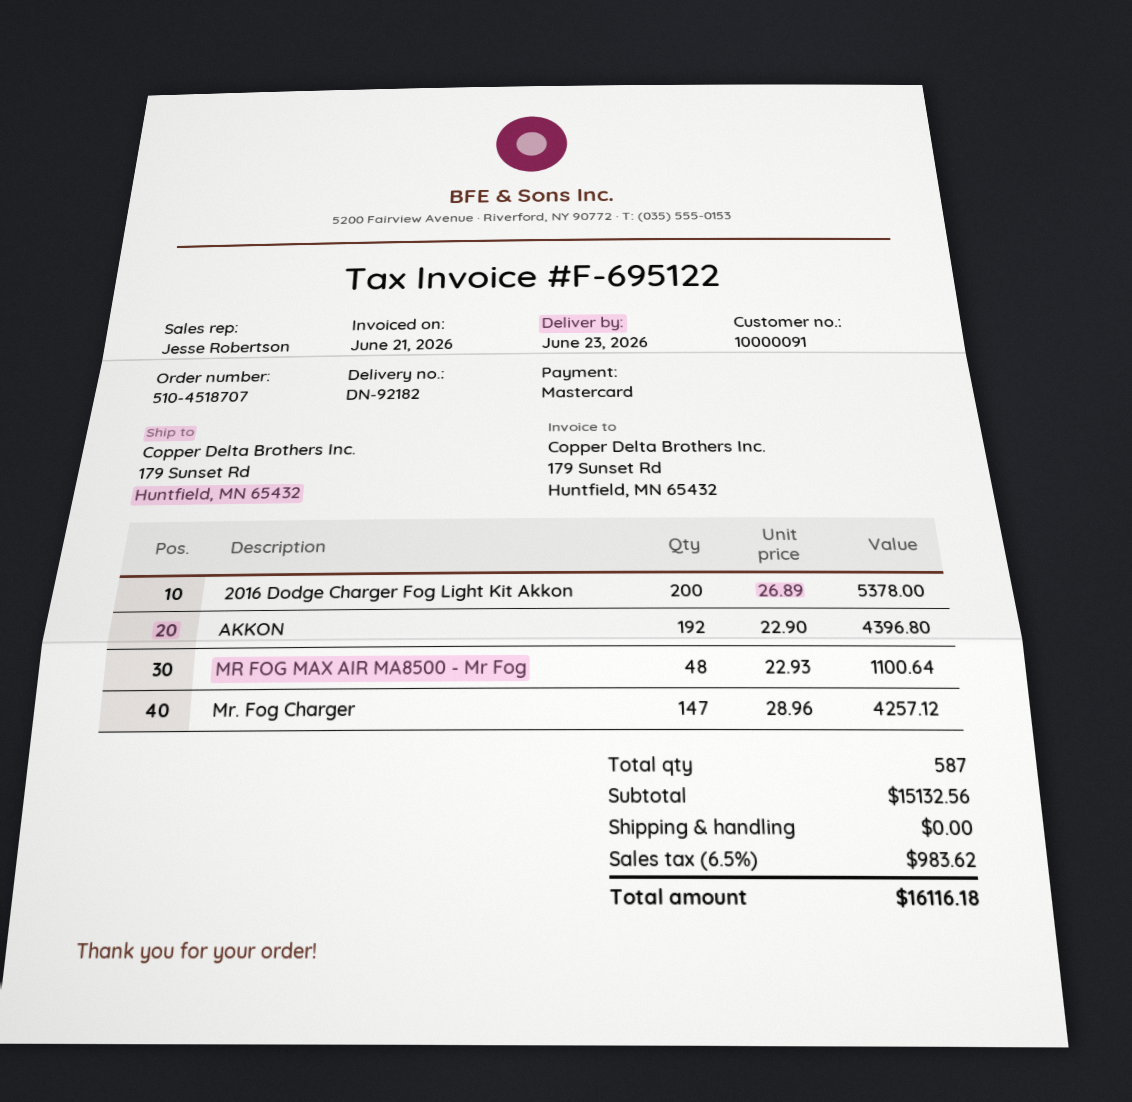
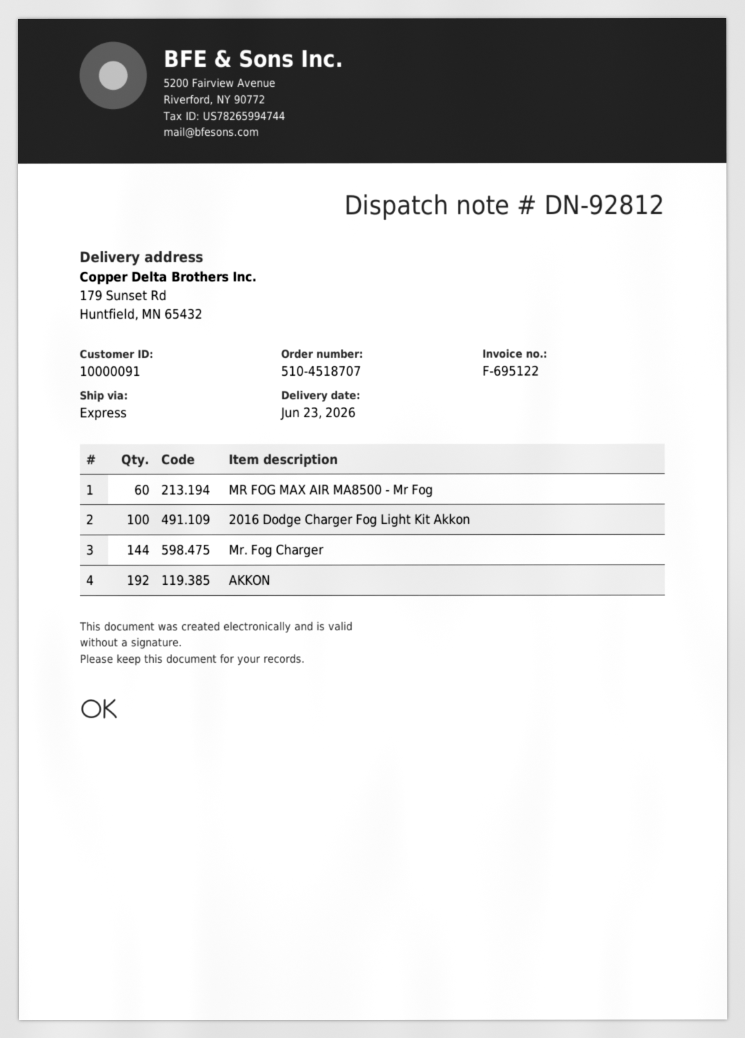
delivery note number: DN-92182 -> DN-92812
2016 Dodge Charger Fog Light Kit Akkon: 200 -> 100
MR FOG MAX AIR MA8500 - Mr Fog: 48 -> 60
Mr. Fog Charger: 147 -> 144

